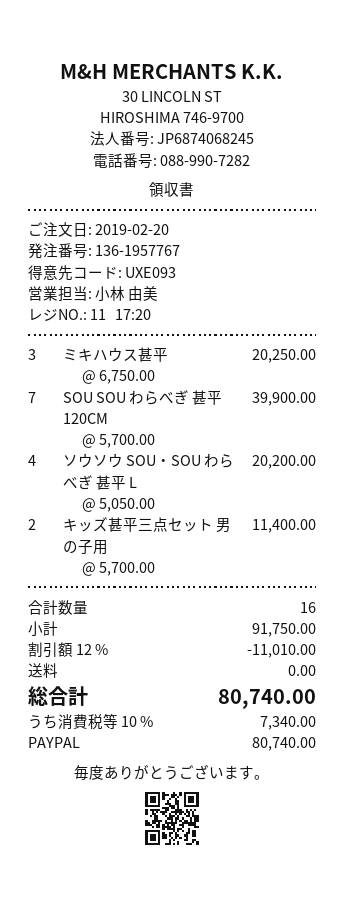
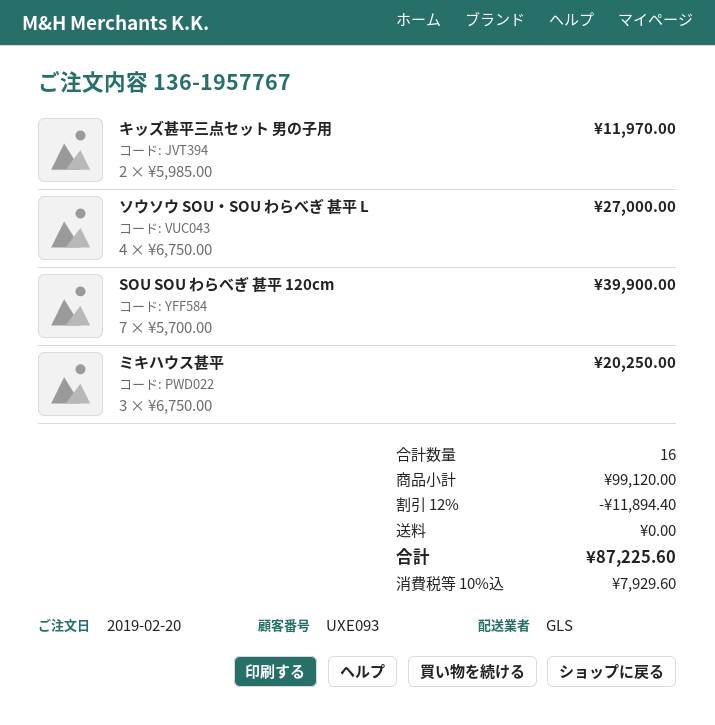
ソウソウ SOU・SOU わらべぎ 甚平 L: 4 x 5050.00 = 20200.00 -> 4 x 6750.00 = 27000.00
キッズ甚平三点セット 男の子用: 2 x 5700.00 = 11400.00 -> 2 x 5985.00 = 11970.00
subtotal: 91750.00 -> 99120.00
discount: 12% = 11010.00 -> 12% = 11894.40
tax: 10% = 7340.00 -> 10% = 7929.60
total: 80740.00 -> 87225.60

